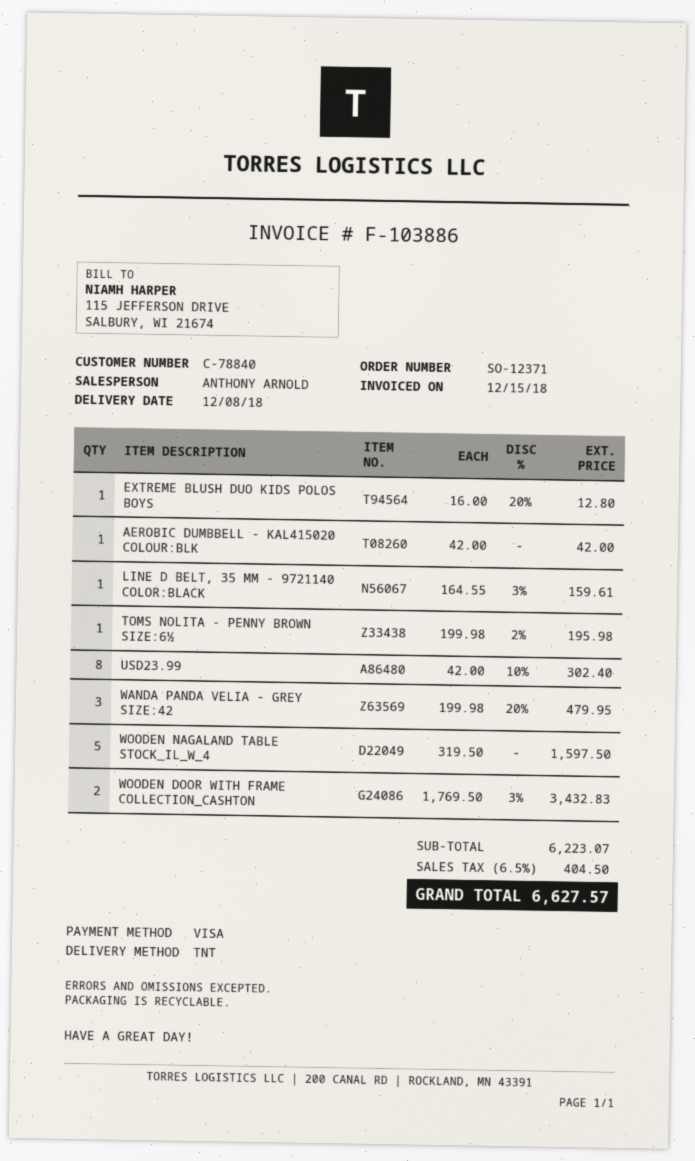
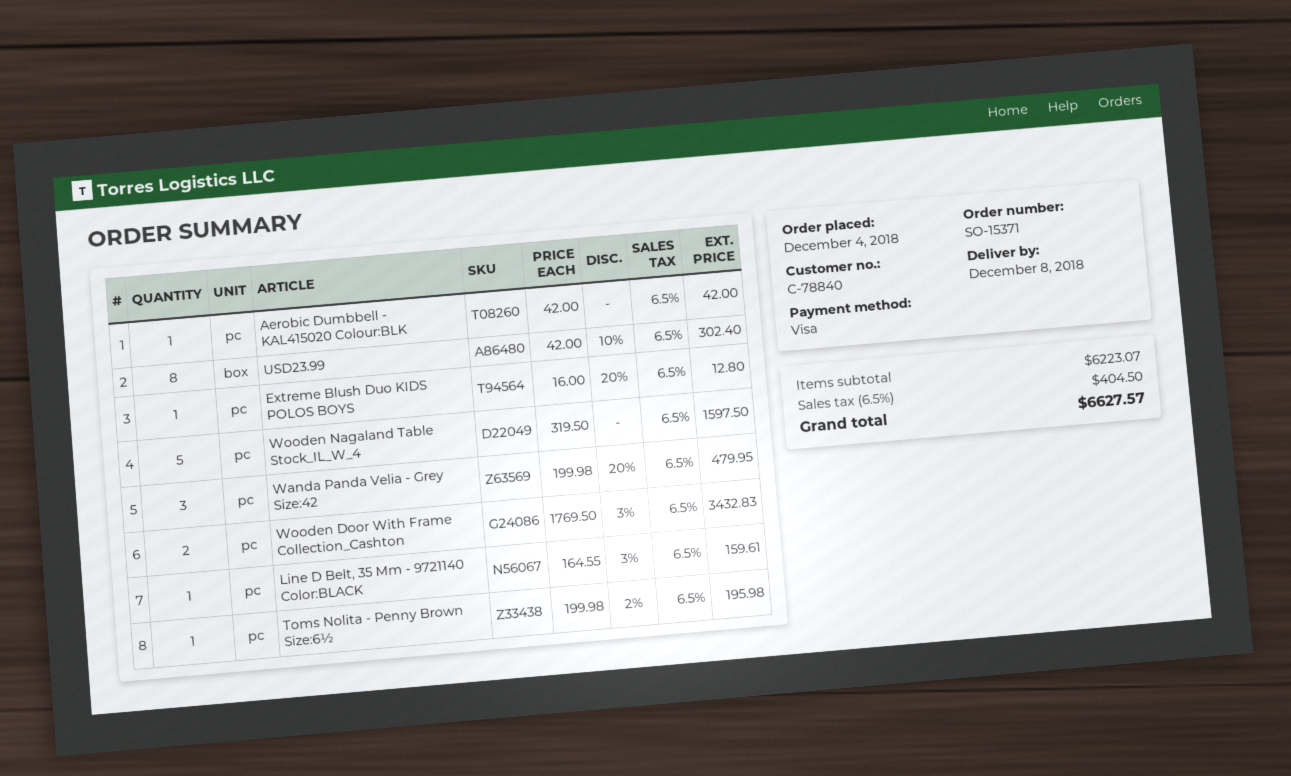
order number: SO-12371 -> SO-15371

